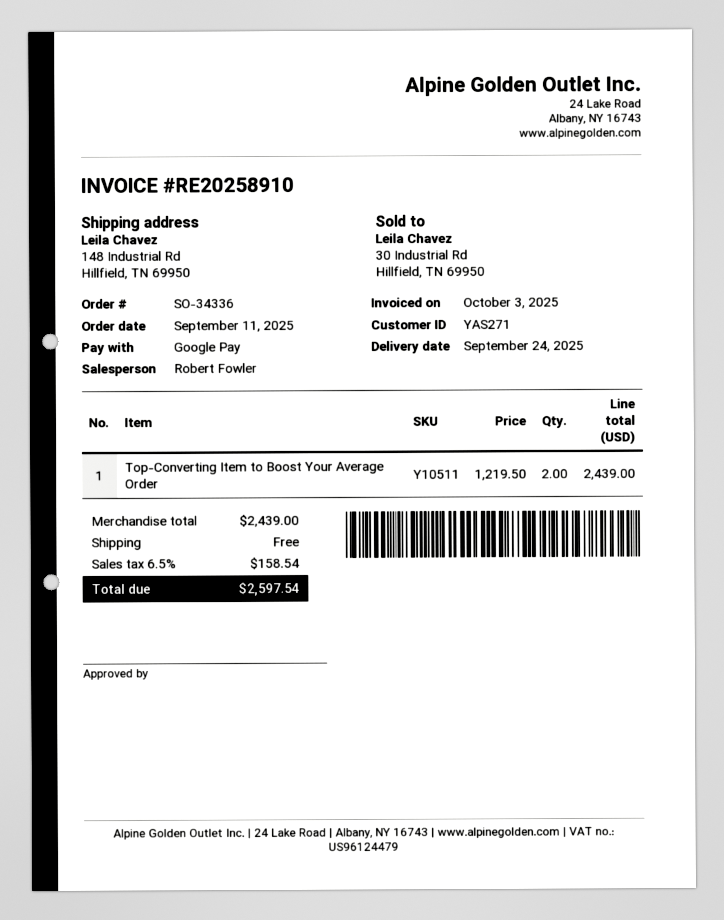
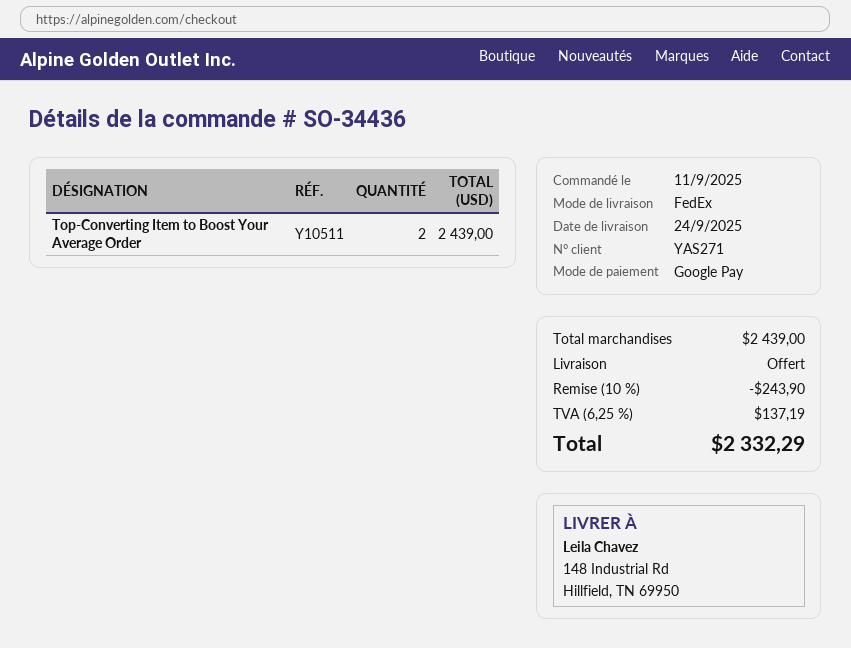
order number: SO-34336 -> SO-34436
discount: none -> 10% = 243.90
tax: 6.5% = 158.54 -> 6.25% = 137.19
total: 2597.54 -> 2332.29

